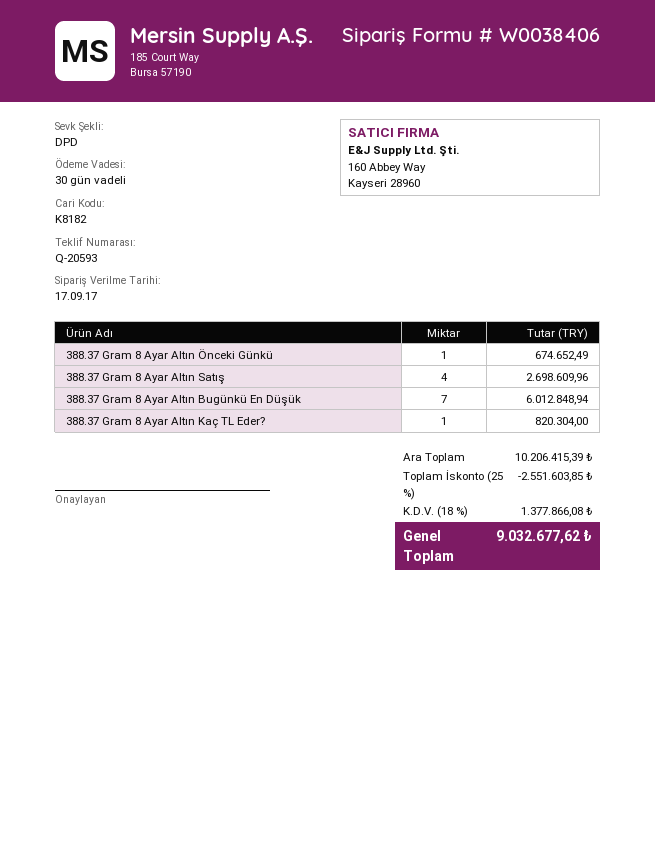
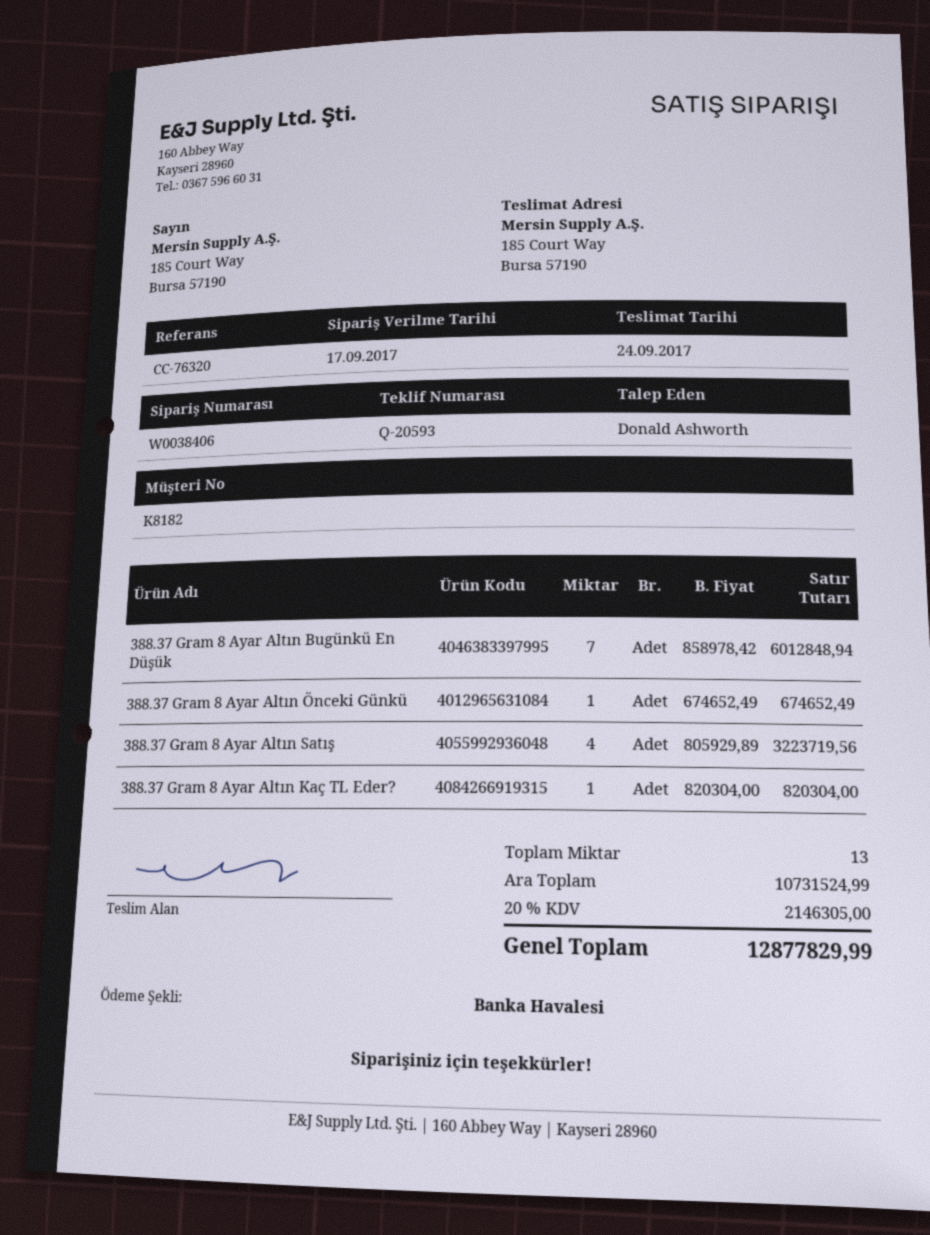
388.37 Gram 8 Ayar Altın Satış: 4 for 2698609.96 -> 4 for 3223719.56
subtotal: 10206415.39 -> 10731524.99
discount: 25% = 2551603.85 -> none
tax: 18% = 1377866.08 -> 20% = 2146305.00
total: 9032677.62 -> 12877829.99

